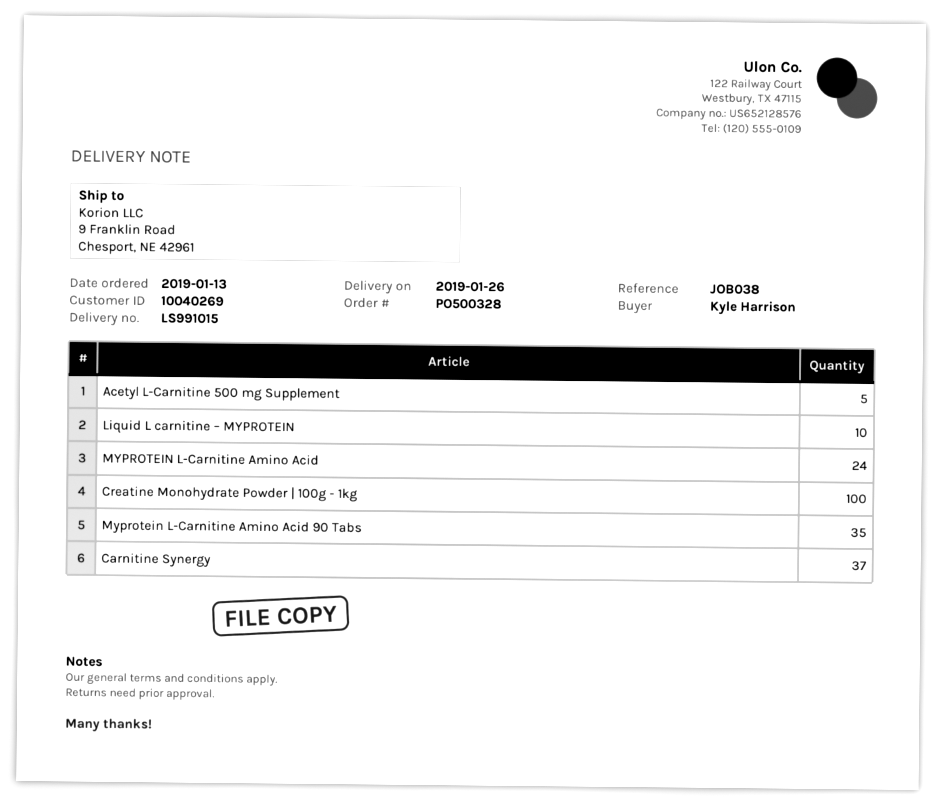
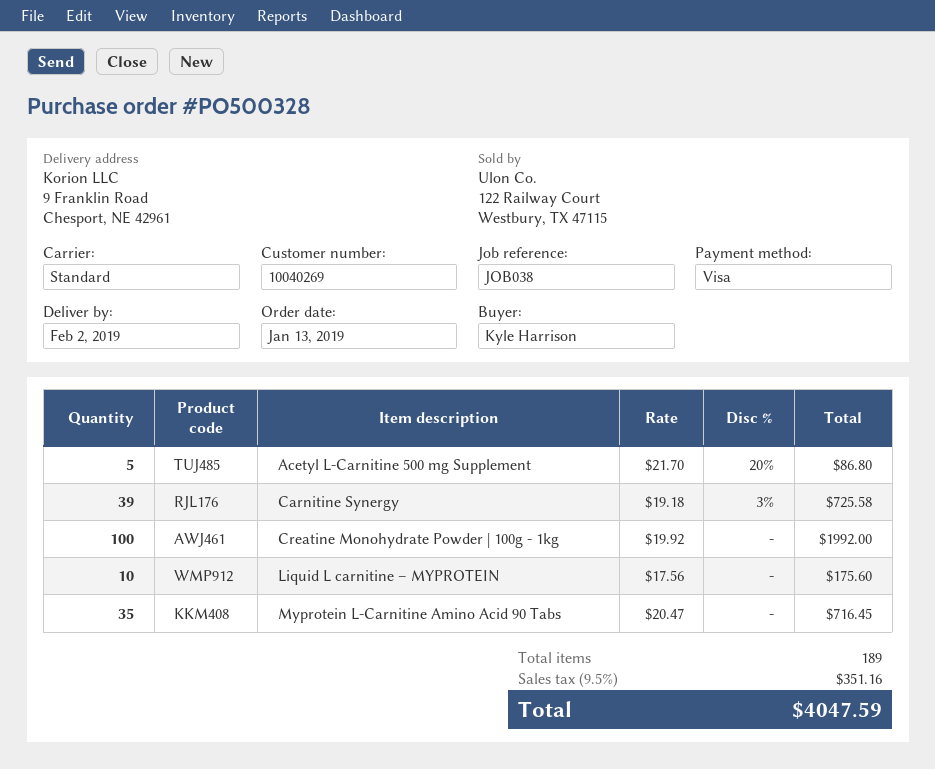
delivery date: 2019-01-26 -> 2019-02-02
MYPROTEIN L-Carnitine Amino Acid: 24 -> none
Carnitine Synergy: 37 -> 39

